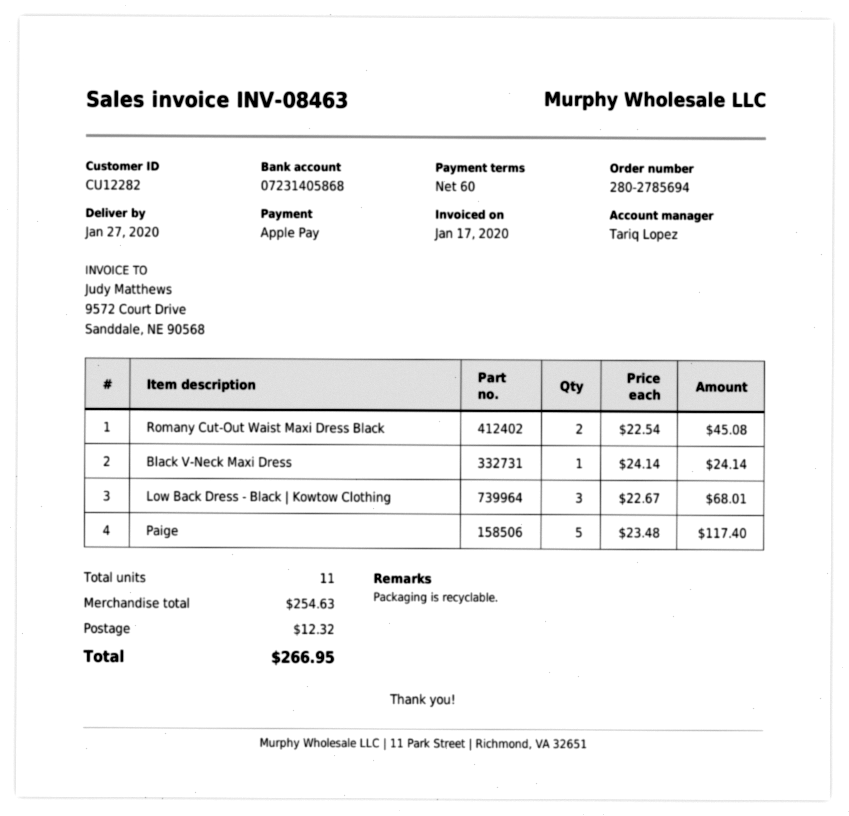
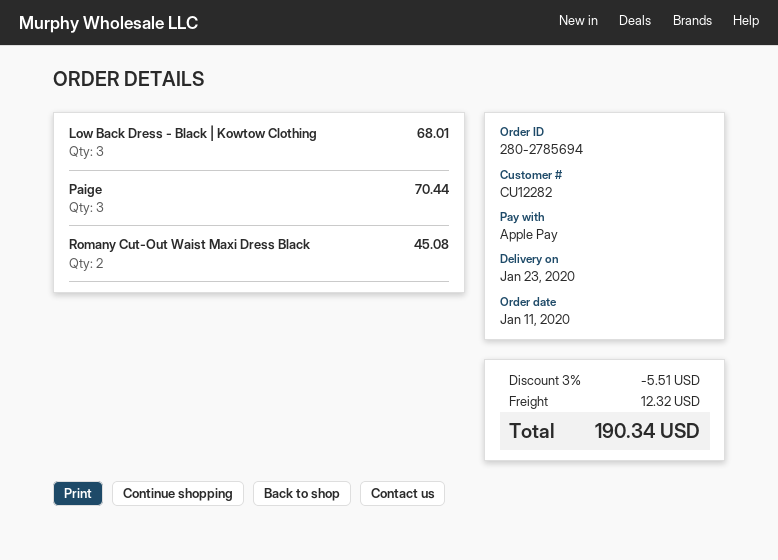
delivery date: 2020-01-27 -> 2020-01-23
Black V-Neck Maxi Dress: 1 for 24.14 -> none
Paige: 5 for 117.40 -> 3 for 70.44
discount: none -> 3% = 5.51
total: 266.95 -> 190.34

